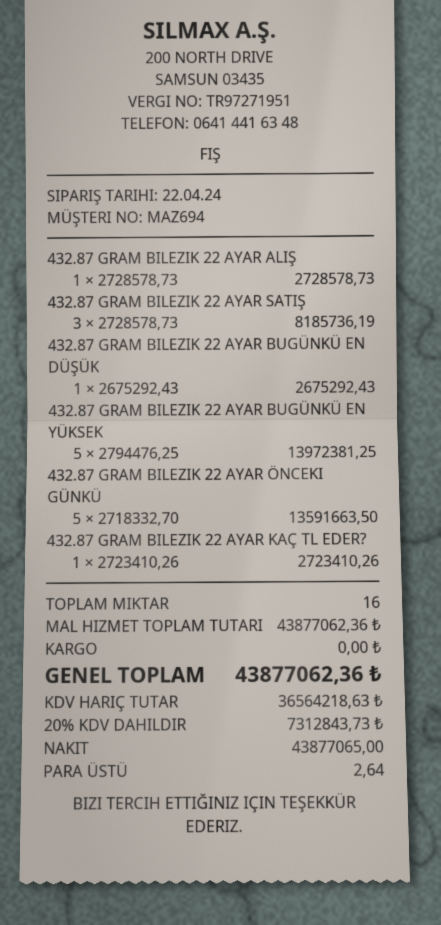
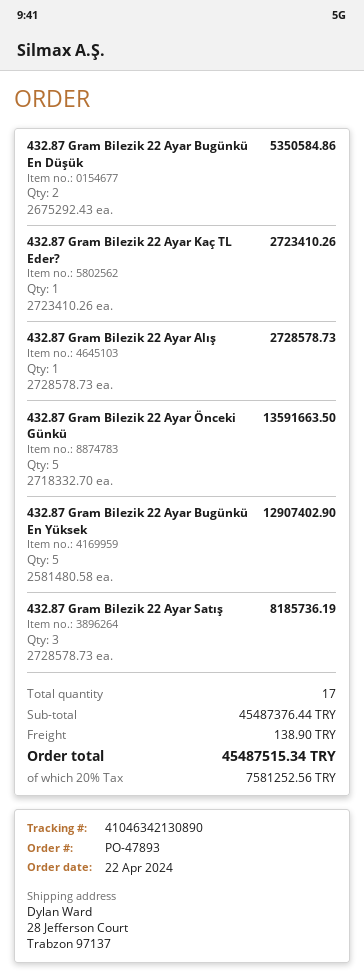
432.87 GRAM BILEZIK 22 AYAR BUGÜNKÜ EN DÜŞÜK: 1 x 2675292.43 = 2675292.43 -> 2 x 2675292.43 = 5350584.86
432.87 GRAM BILEZIK 22 AYAR BUGÜNKÜ EN YÜKSEK: 5 x 2794476.25 = 13972381.25 -> 5 x 2581480.58 = 12907402.90
total quantity: 16 -> 17
subtotal: 43877062.36 -> 45487376.44
shipping: 0.00 -> 138.90
tax: 20% = 7312843.73 -> 20% = 7581252.56
total: 43877062.36 -> 45487515.34

